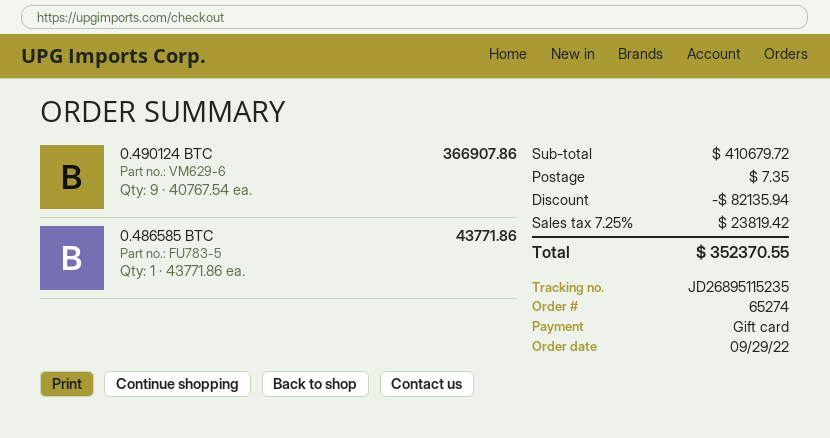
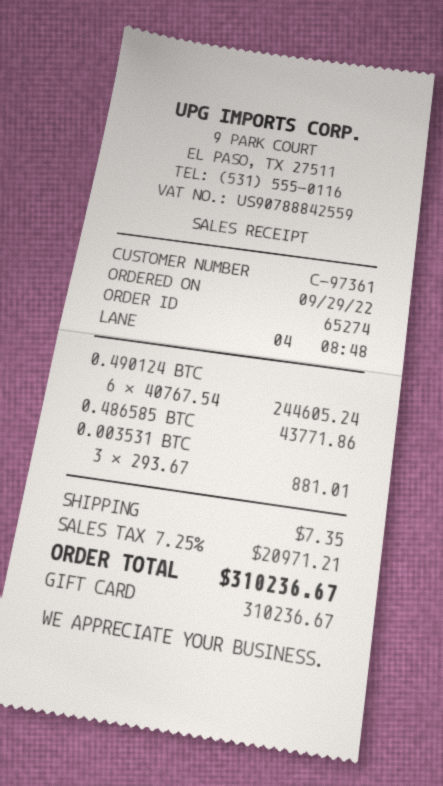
0.490124 BTC: 9 x 40767.54 = 366907.86 -> 6 x 40767.54 = 244605.24
0.003531 BTC: none -> 3 x 293.67 = 881.01
discount: 82135.94 -> none
tax: 7.25% = 23819.42 -> 7.25% = 20971.21
total: 352370.55 -> 310236.67

